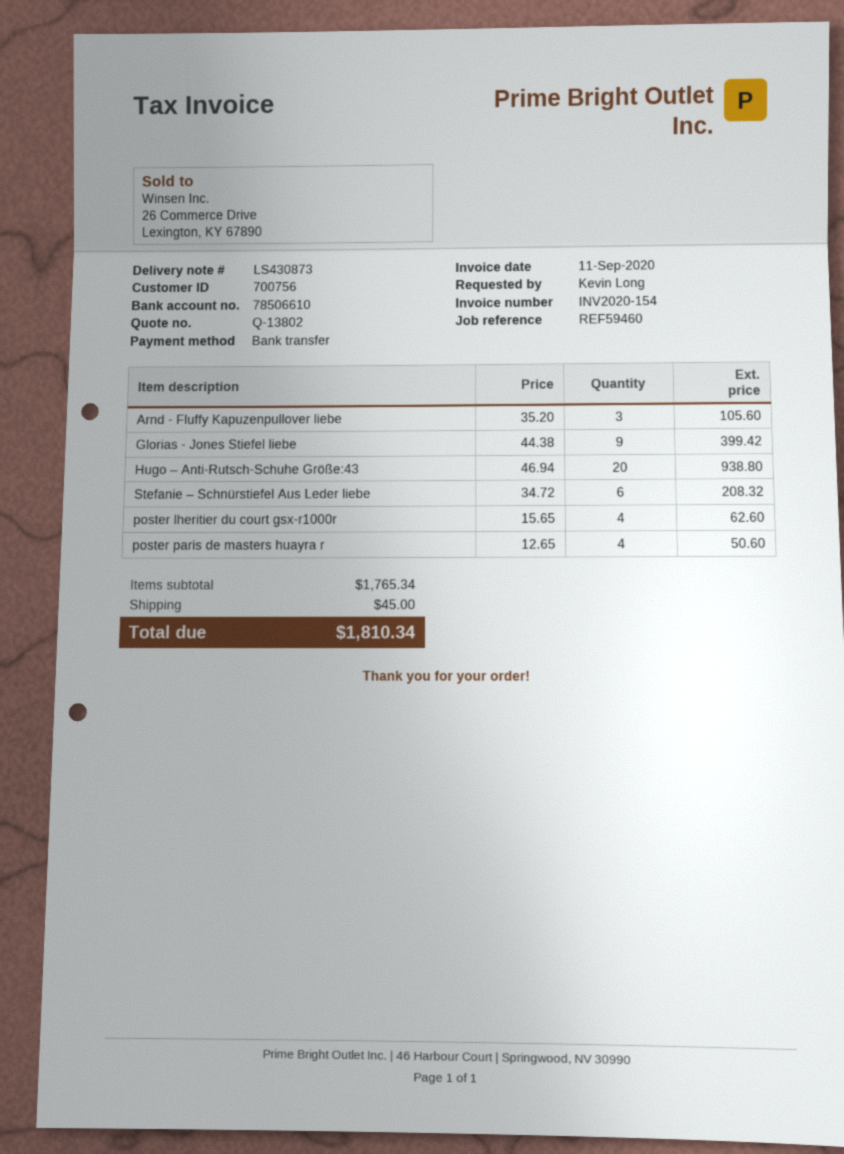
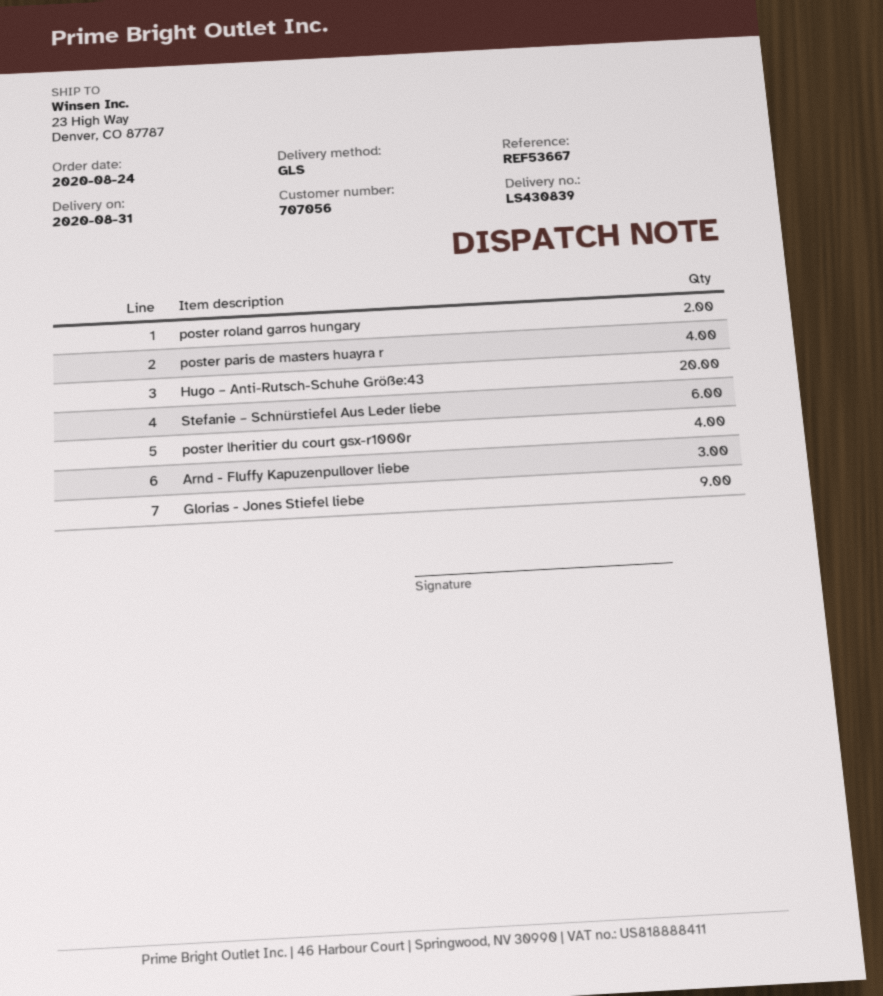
delivery note number: LS430873 -> LS430839
customer number: 700756 -> 707056
reference: REF59460 -> REF53667
poster roland garros hungary: none -> 2

